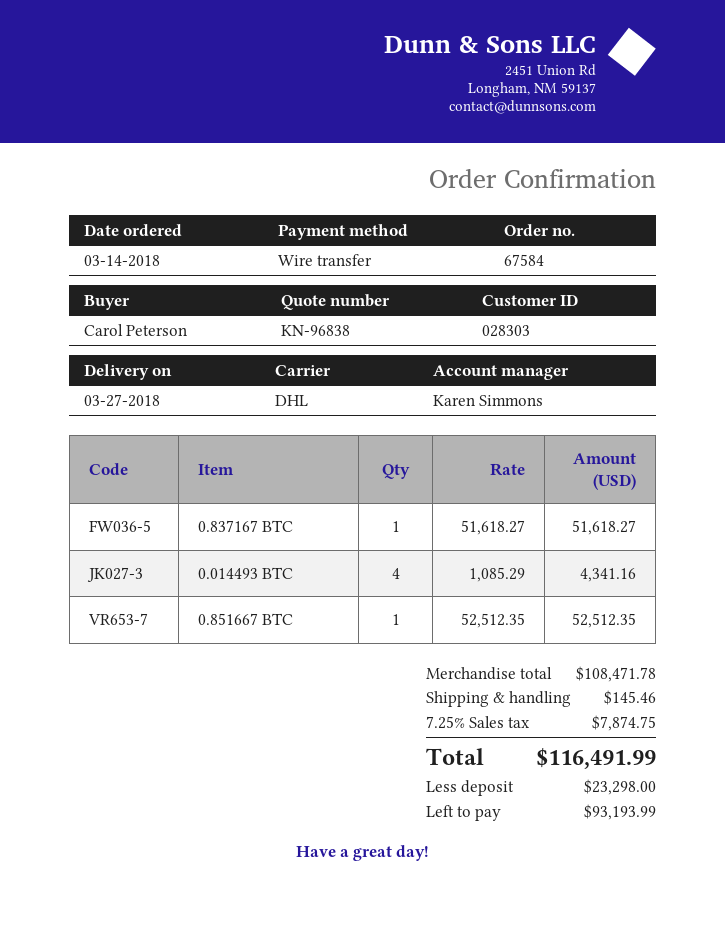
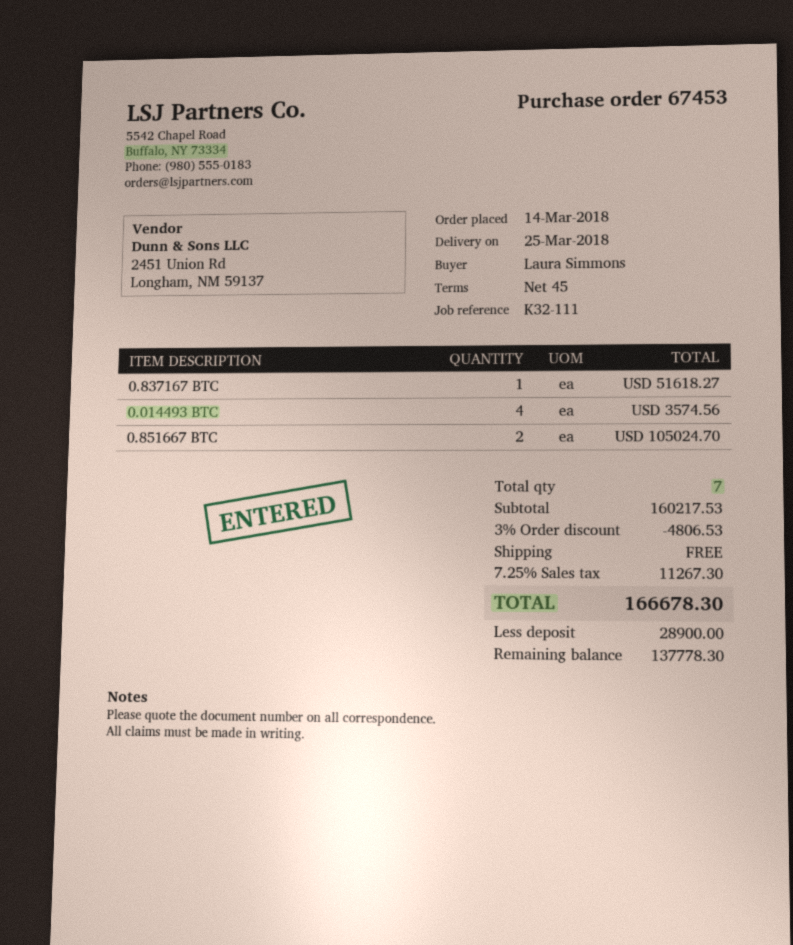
order number: 67584 -> 67453
delivery date: 2018-03-27 -> 2018-03-25
ordered by: Carol Peterson -> Laura Simmons
0.014493 BTC: 4 for 4341.16 -> 4 for 3574.56
0.851667 BTC: 1 for 52512.35 -> 2 for 105024.70
subtotal: 108471.78 -> 160217.53
discount: none -> 3% = 4806.53
shipping: 145.46 -> 0.00
tax: 7.25% = 7874.75 -> 7.25% = 11267.30
total: 116491.99 -> 166678.30
deposit: 23298.00 -> 28900.00
balance: 93193.99 -> 137778.30

